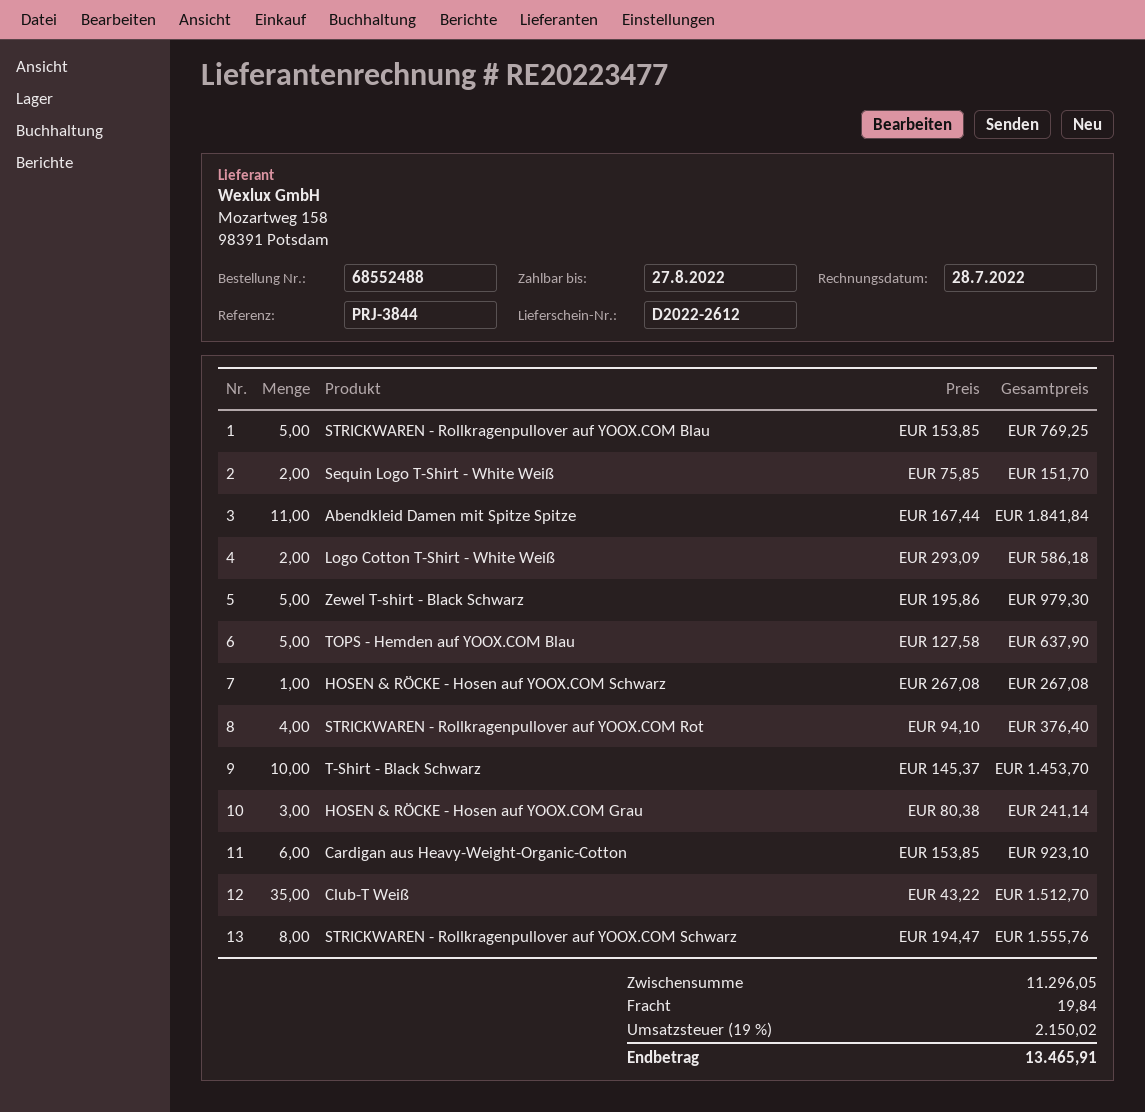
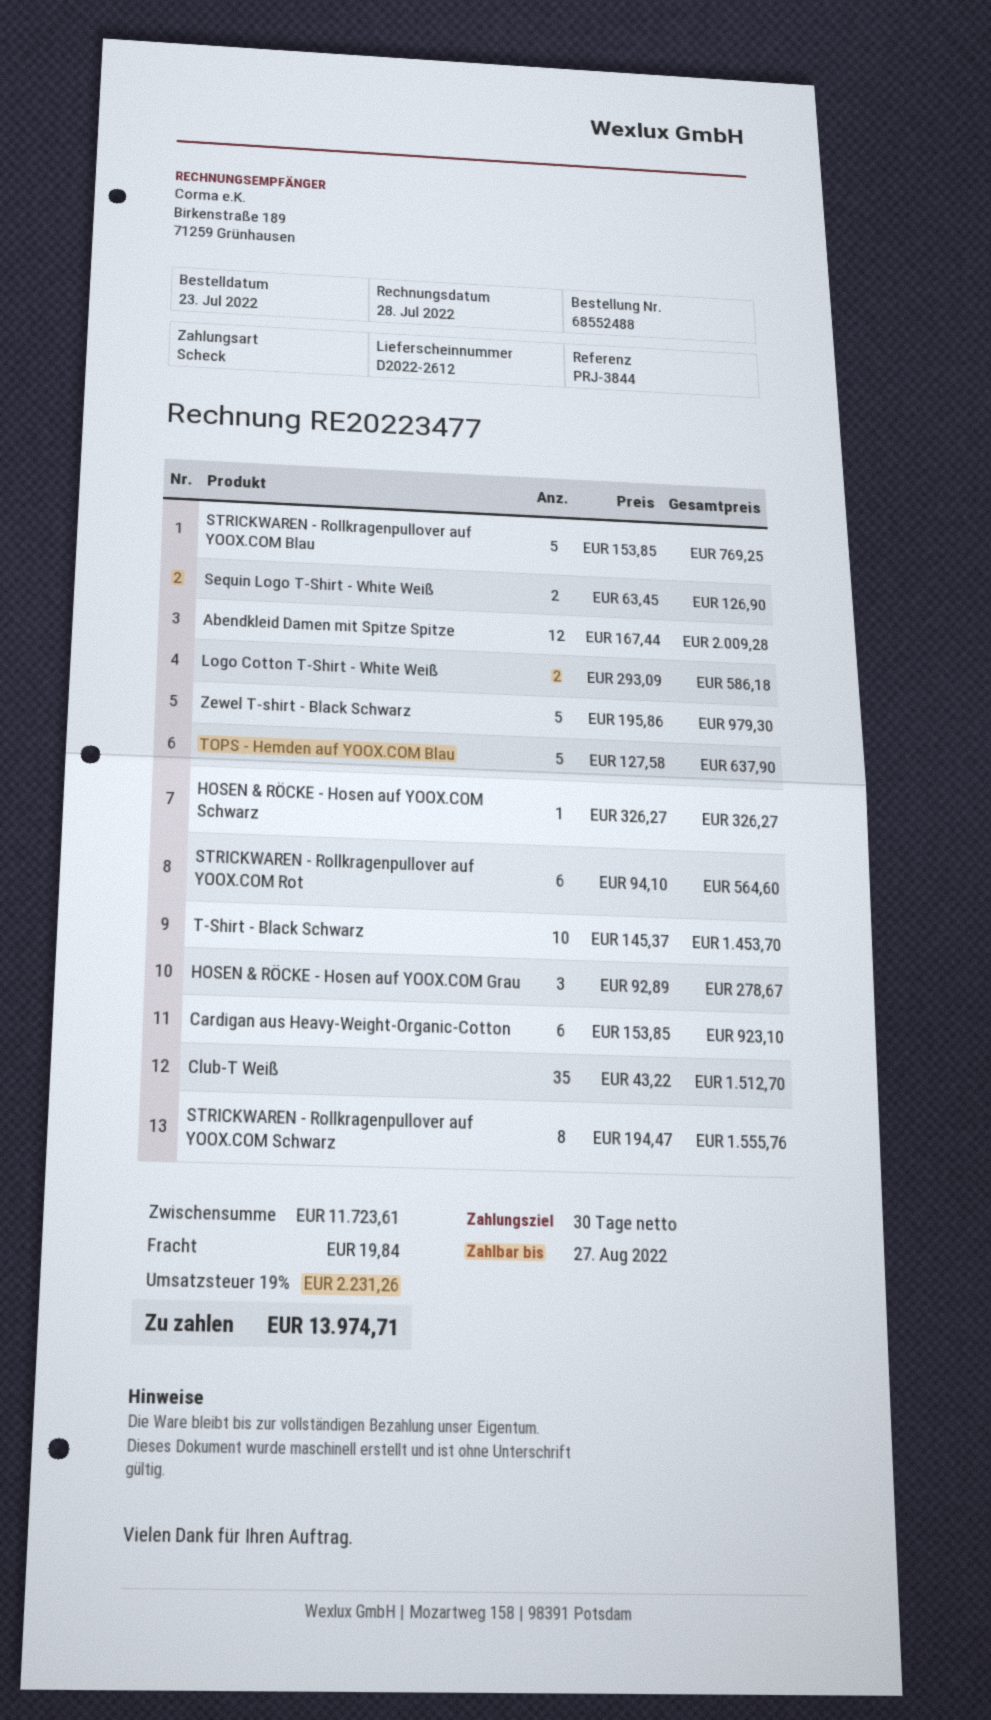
Sequin Logo T-Shirt - White Weiß: 2 x 75.85 = 151.70 -> 2 x 63.45 = 126.90
Abendkleid Damen mit Spitze Spitze: 11 x 167.44 = 1841.84 -> 12 x 167.44 = 2009.28
HOSEN & RÖCKE - Hosen auf YOOX.COM Schwarz: 1 x 267.08 = 267.08 -> 1 x 326.27 = 326.27
STRICKWAREN - Rollkragenpullover auf YOOX.COM Rot: 4 x 94.10 = 376.40 -> 6 x 94.10 = 564.60
HOSEN & RÖCKE - Hosen auf YOOX.COM Grau: 3 x 80.38 = 241.14 -> 3 x 92.89 = 278.67
subtotal: 11296.05 -> 11723.61
tax: 19% = 2150.02 -> 19% = 2231.26
total: 13465.91 -> 13974.71

